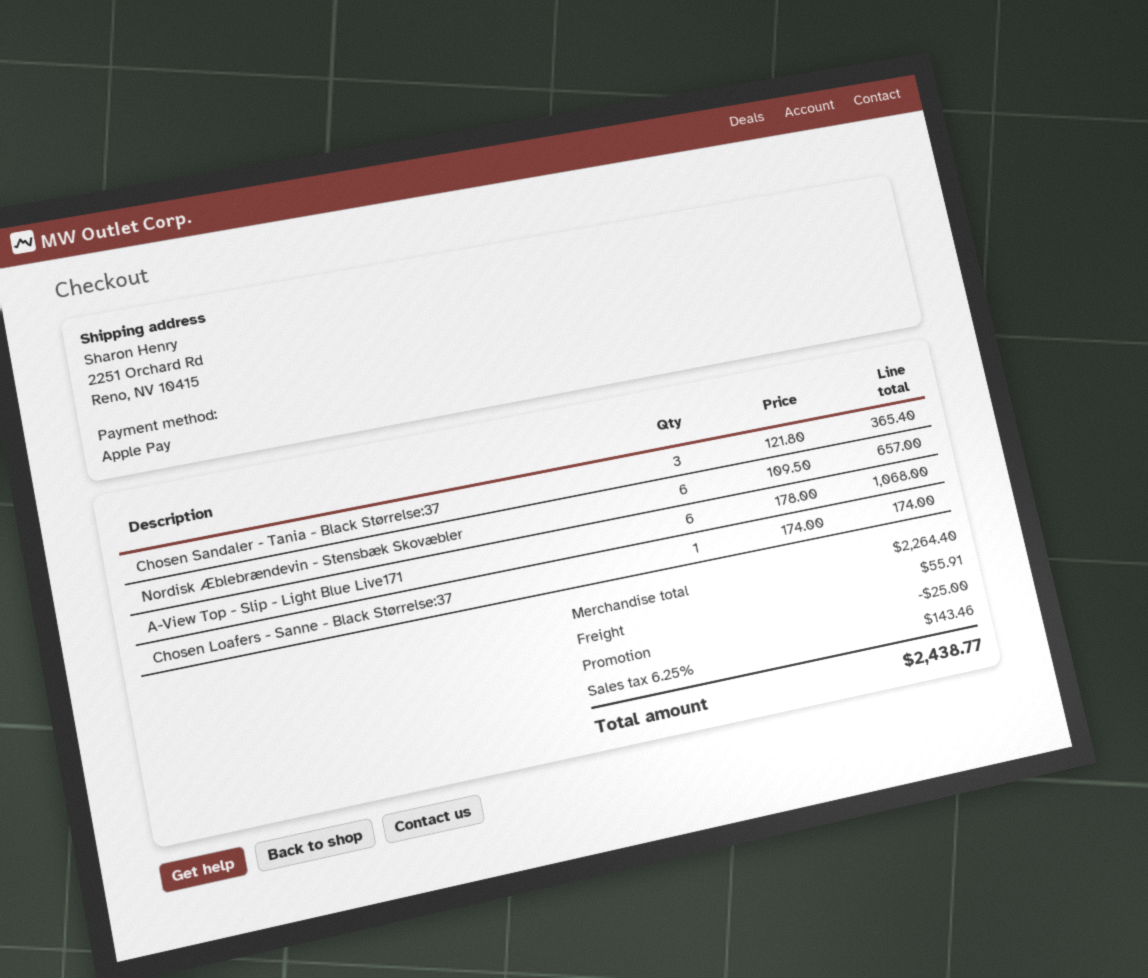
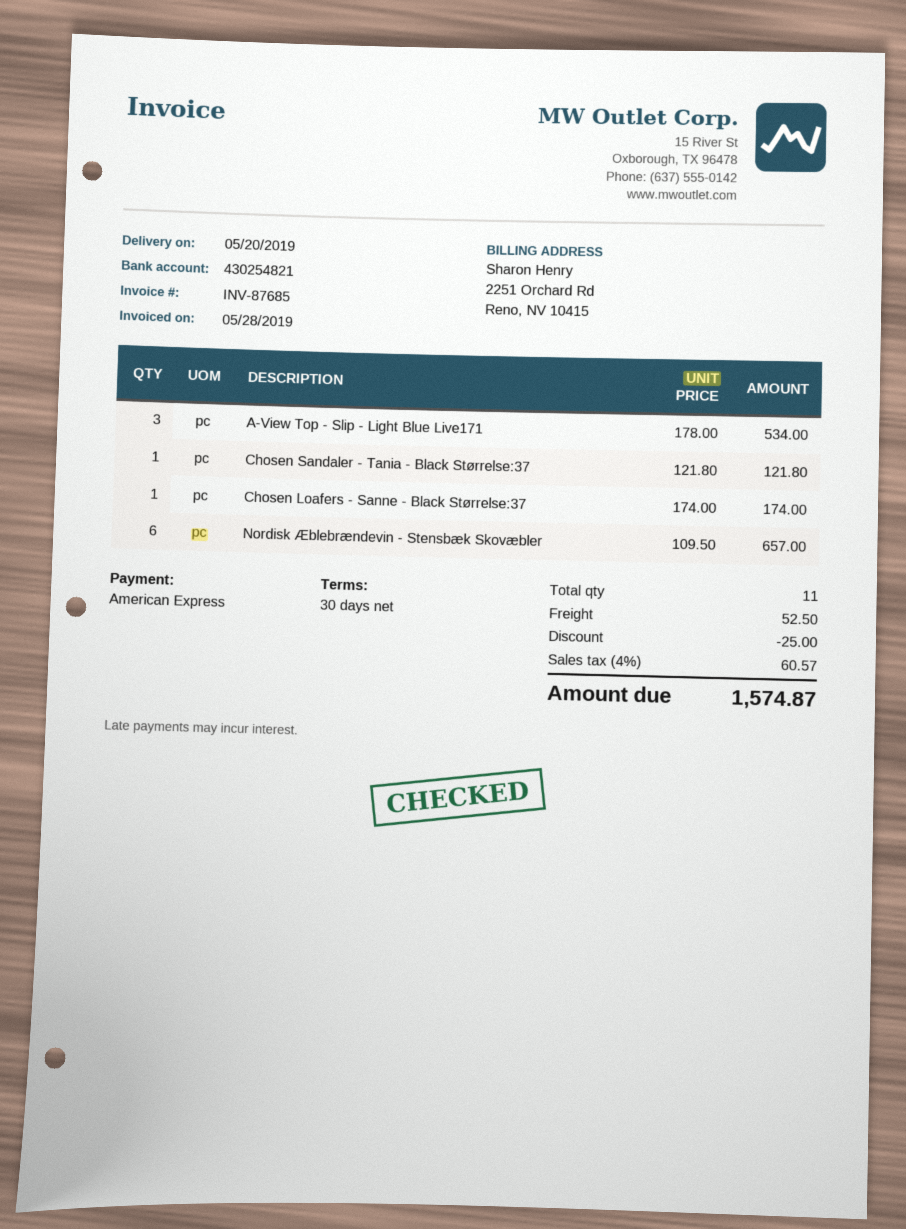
payment method: Apple Pay -> American Express
Chosen Sandaler - Tania - Black Størrelse:37: 3 x 121.80 = 365.40 -> 1 x 121.80 = 121.80
A-View Top - Slip - Light Blue Live171: 6 x 178.00 = 1068.00 -> 3 x 178.00 = 534.00
shipping: 55.91 -> 52.50
tax: 6.25% = 143.46 -> 4% = 60.57
total: 2438.77 -> 1574.87

